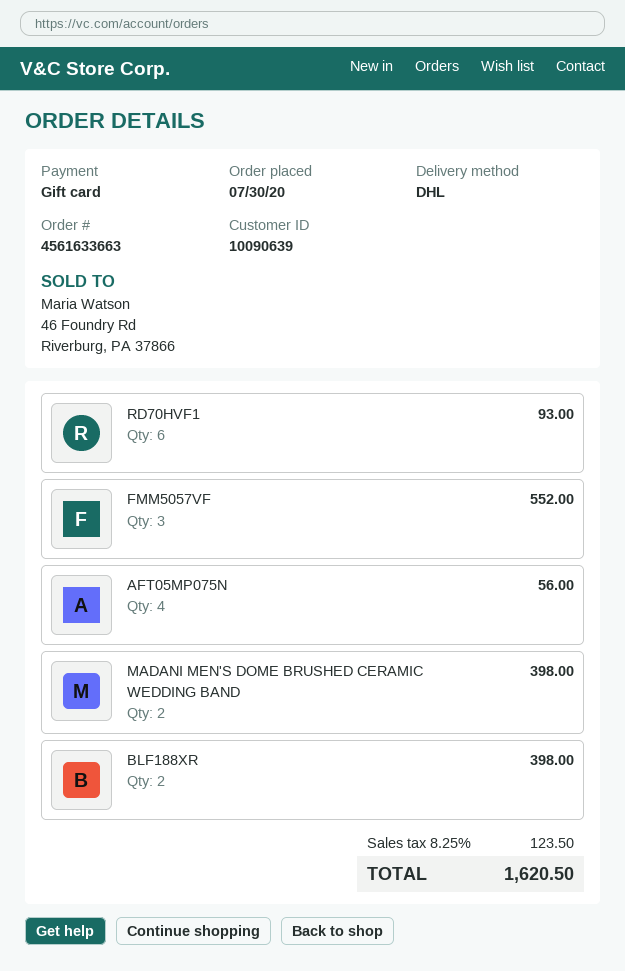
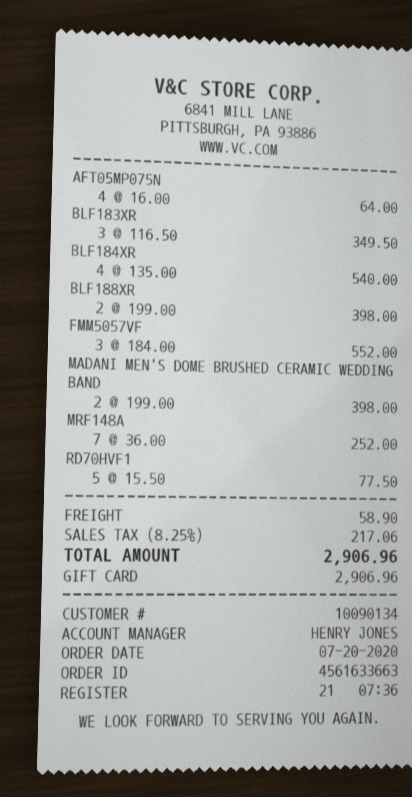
order date: 2020-07-30 -> 2020-07-20
customer number: 10090639 -> 10090134
RD70HVF1: 6 for 93.00 -> 5 for 77.50
AFT05MP075N: 4 for 56.00 -> 4 for 64.00
BLF183XR: none -> 3 for 349.50
BLF184XR: none -> 4 for 540.00
MRF148A: none -> 7 for 252.00
shipping: none -> 58.90
tax: 8.25% = 123.50 -> 8.25% = 217.06
total: 1620.50 -> 2906.96

